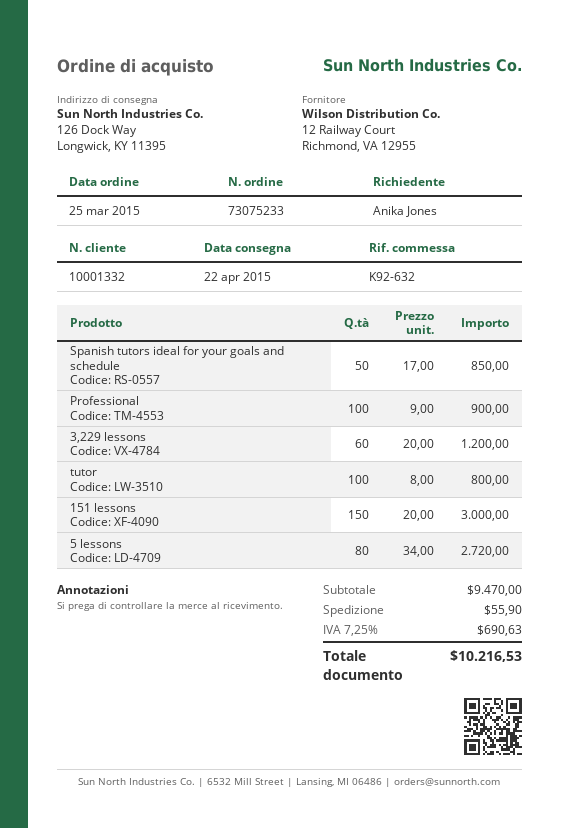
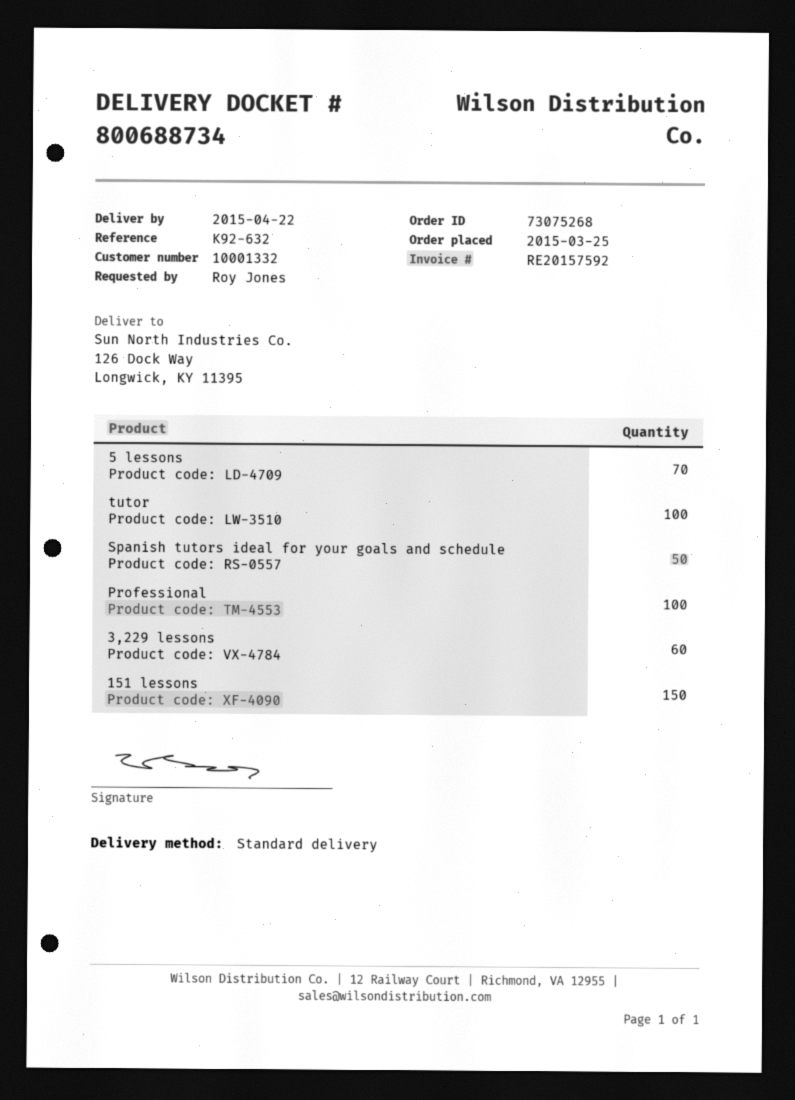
order number: 73075233 -> 73075268
ordered by: Anika Jones -> Roy Jones
5 lessons: 80 -> 70

